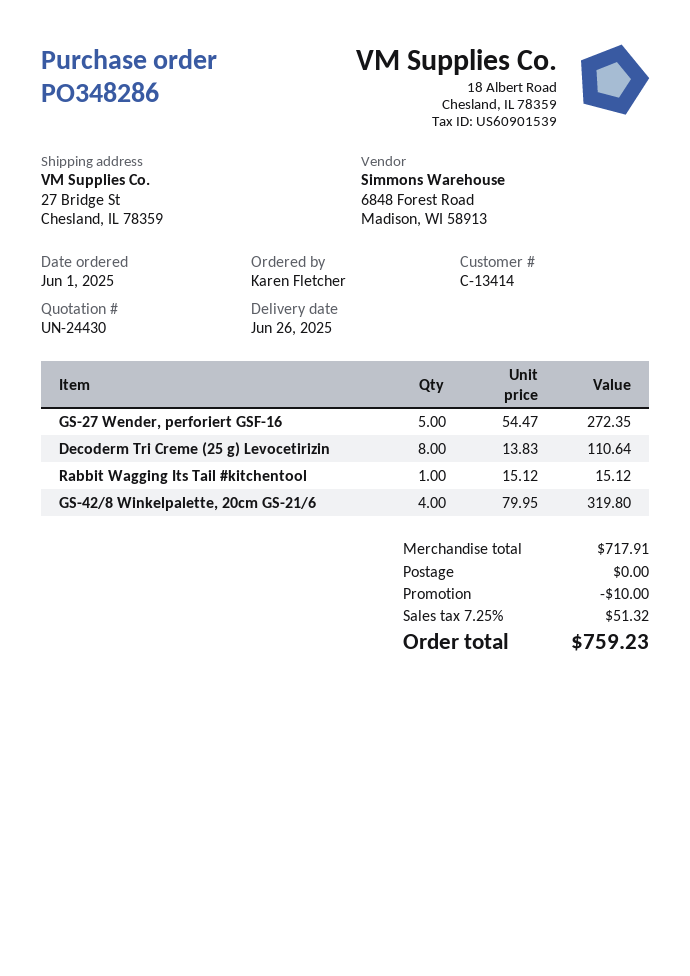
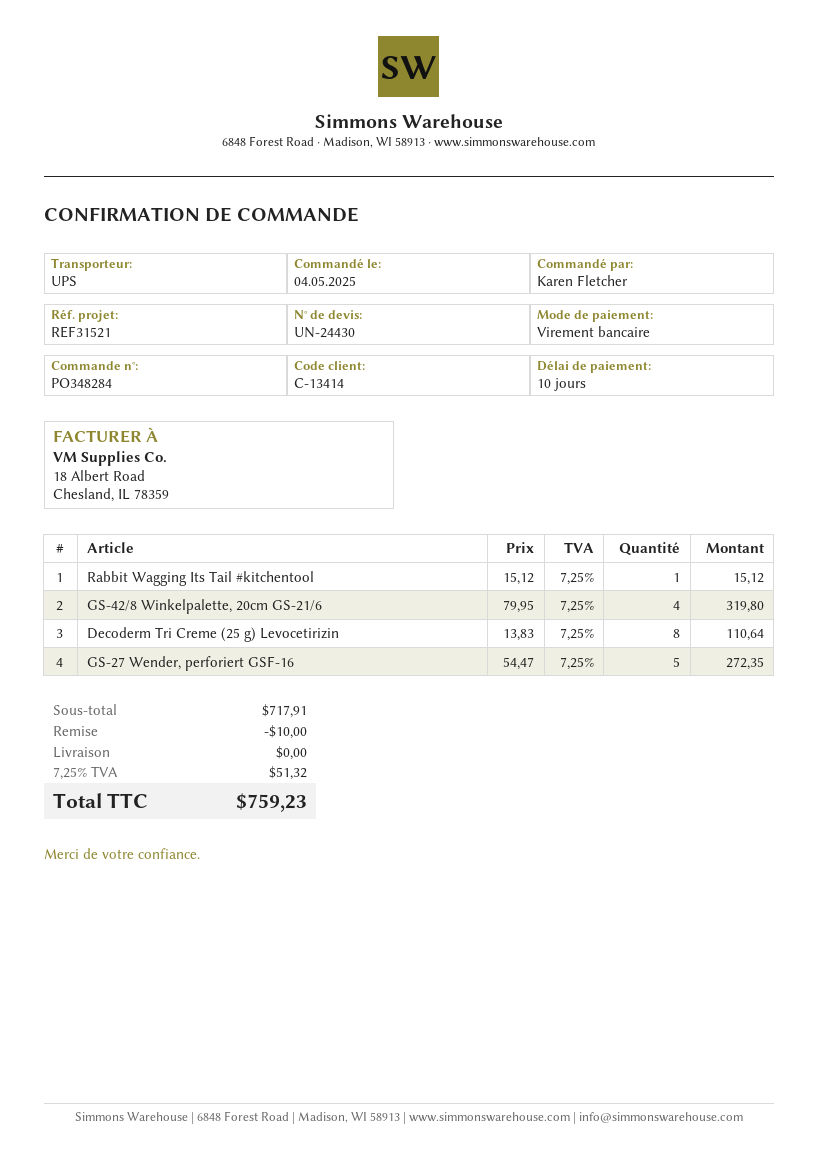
order number: PO348286 -> PO348284
order date: 2025-06-01 -> 2025-05-04

